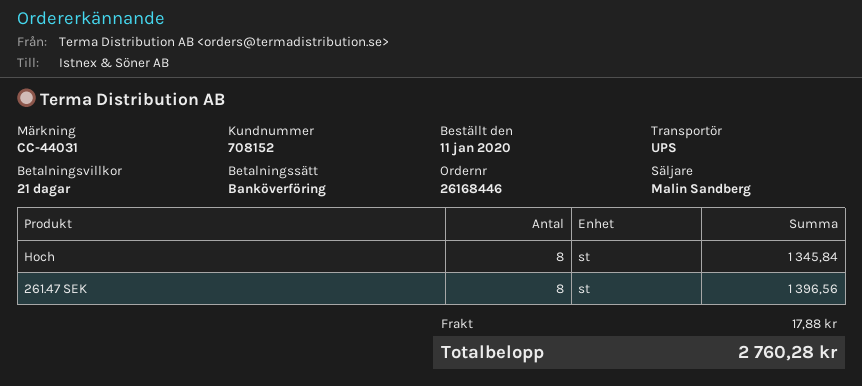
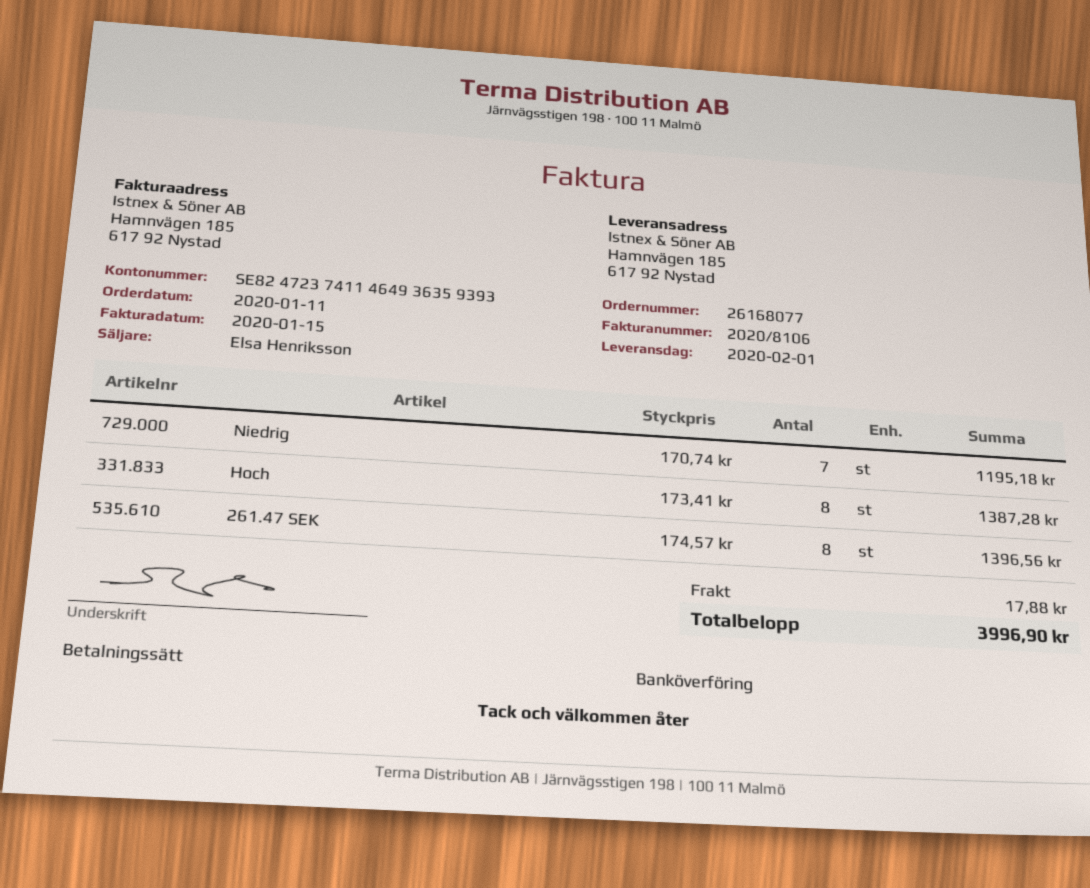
order number: 26168446 -> 26168077
sales rep: Malin Sandberg -> Elsa Henriksson
Hoch: 8 for 1345.84 -> 8 for 1387.28
Niedrig: none -> 7 for 1195.18
total: 2760.28 -> 3996.90

